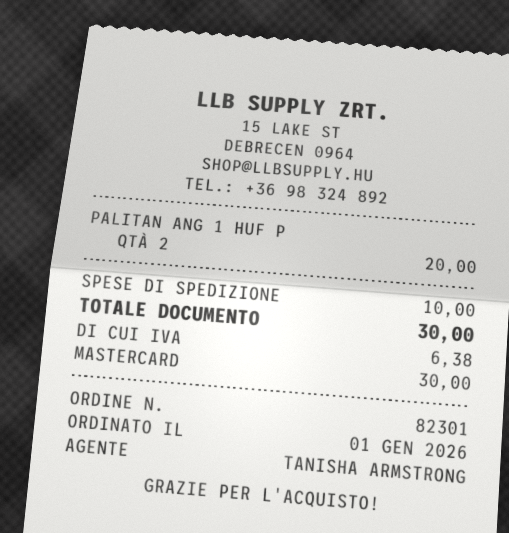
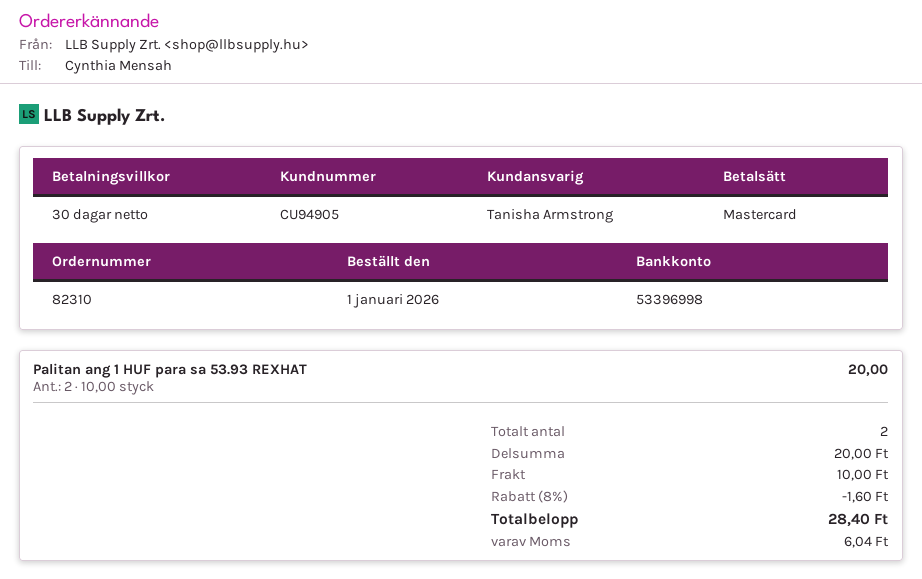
order number: 82301 -> 82310
discount: none -> 8% = 1.60
tax: 6.38 -> 6.04
total: 30.00 -> 28.40

